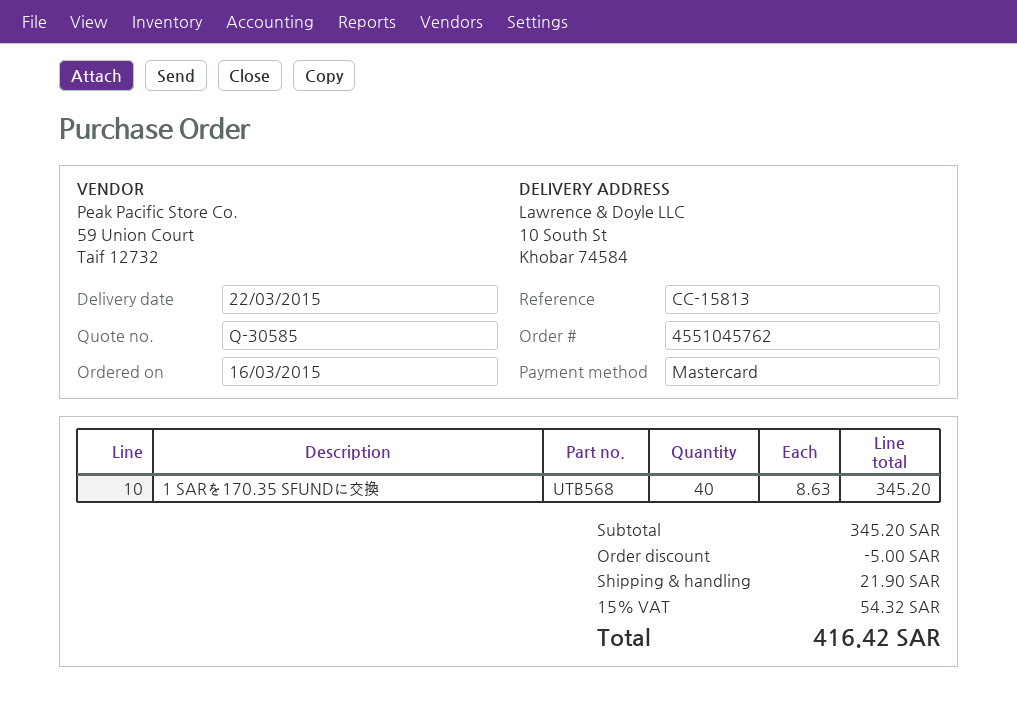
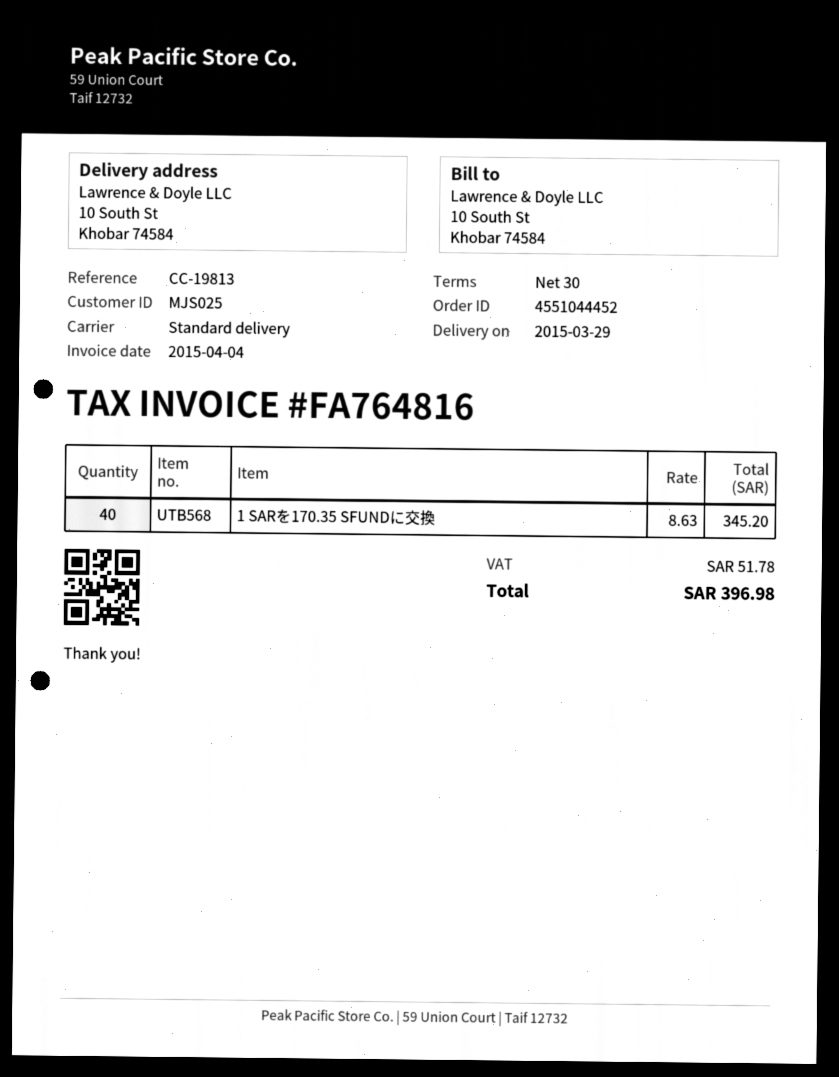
order number: 4551045762 -> 4551044452
delivery date: 2015-03-22 -> 2015-03-29
reference: CC-15813 -> CC-19813
discount: 5.00 -> none
shipping: 21.90 -> none
tax: 54.32 -> 51.78
total: 416.42 -> 396.98

